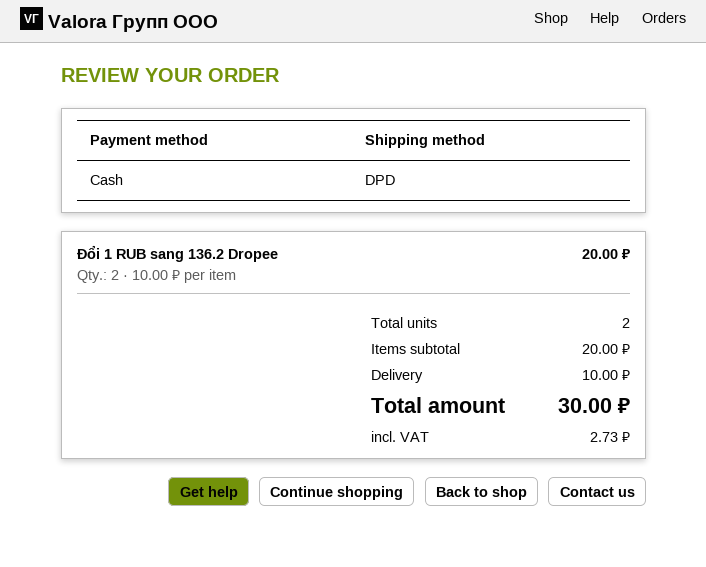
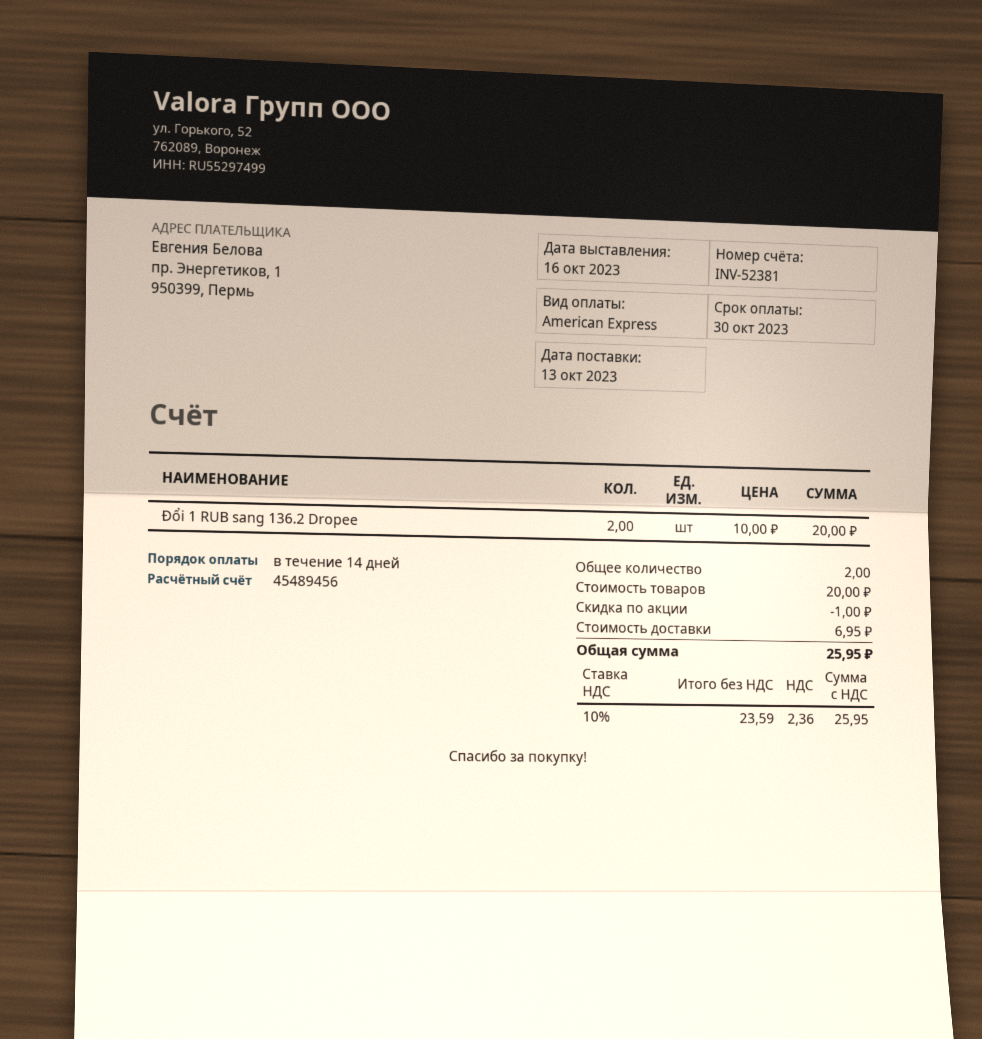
payment method: cash -> American Express
discount: none -> 1.00
shipping: 10.00 -> 6.95
tax: 2.73 -> 2.36
total: 30.00 -> 25.95

